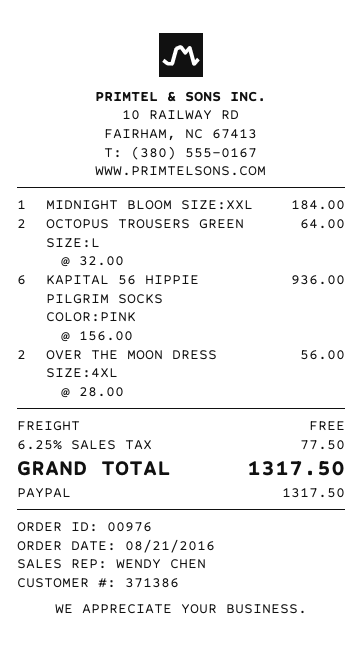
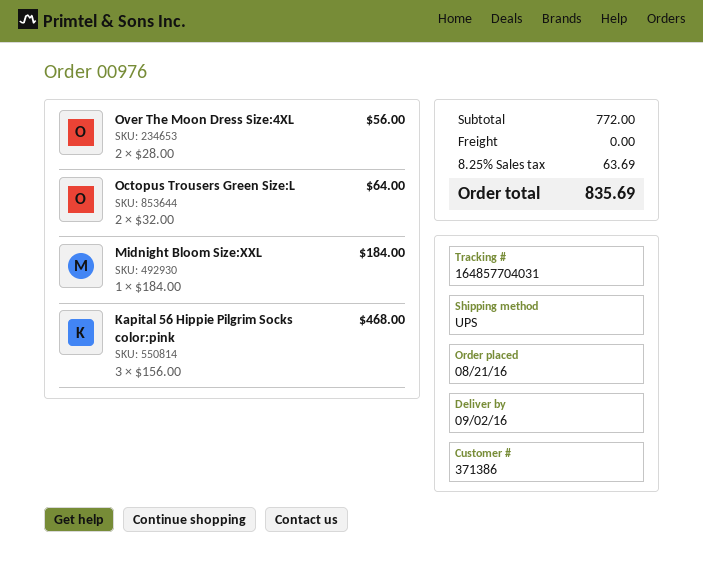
KAPITAL 56 HIPPIE PILGRIM SOCKS COLOR:PINK: 6 x 156.00 = 936.00 -> 3 x 156.00 = 468.00
tax: 6.25% = 77.50 -> 8.25% = 63.69
total: 1317.50 -> 835.69

